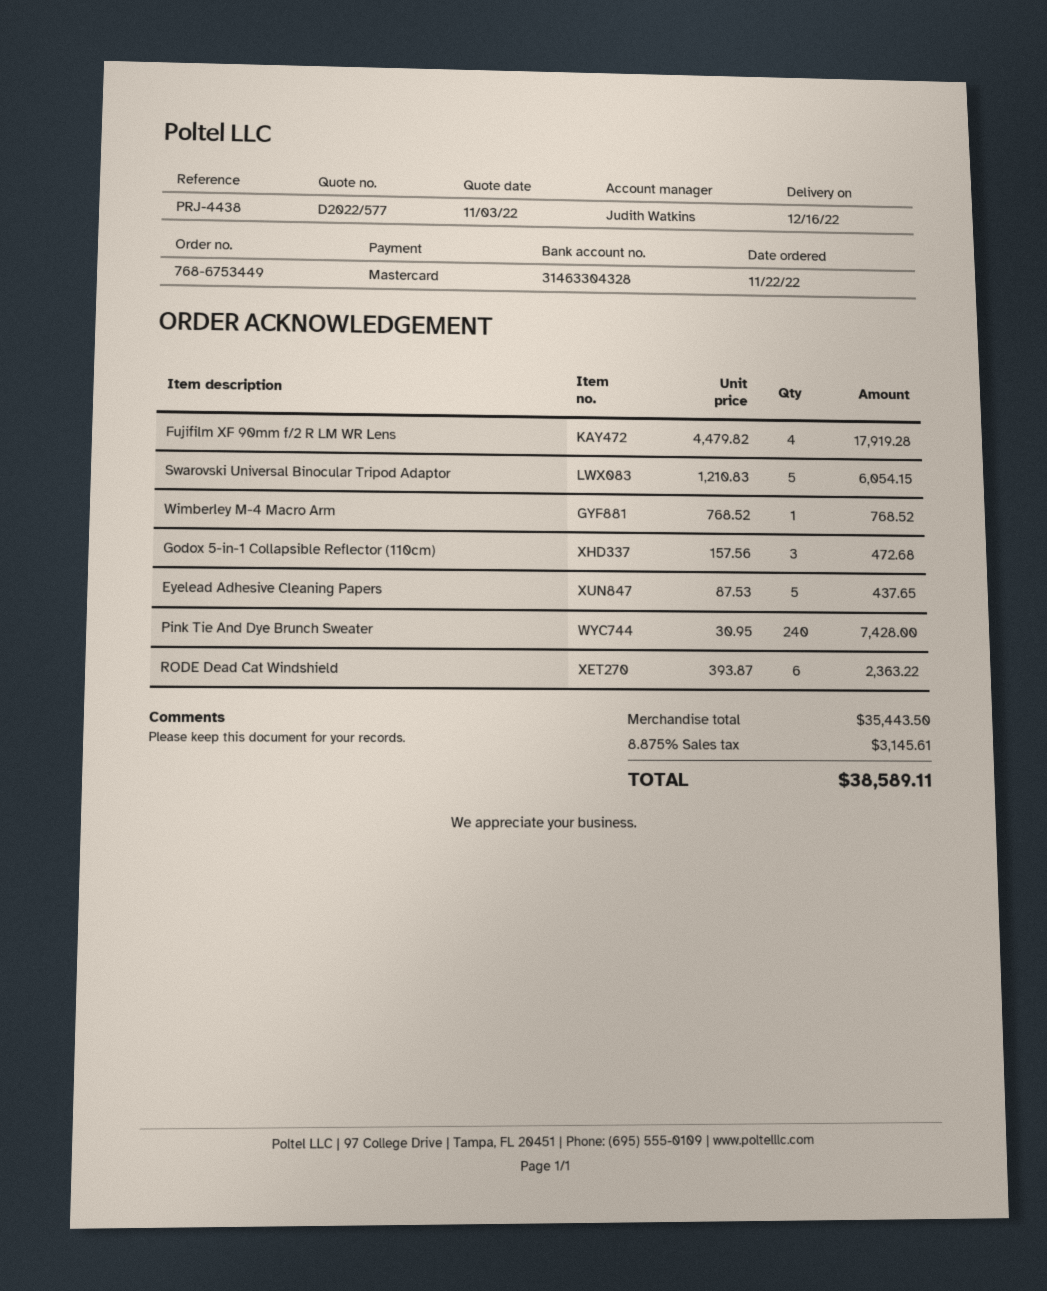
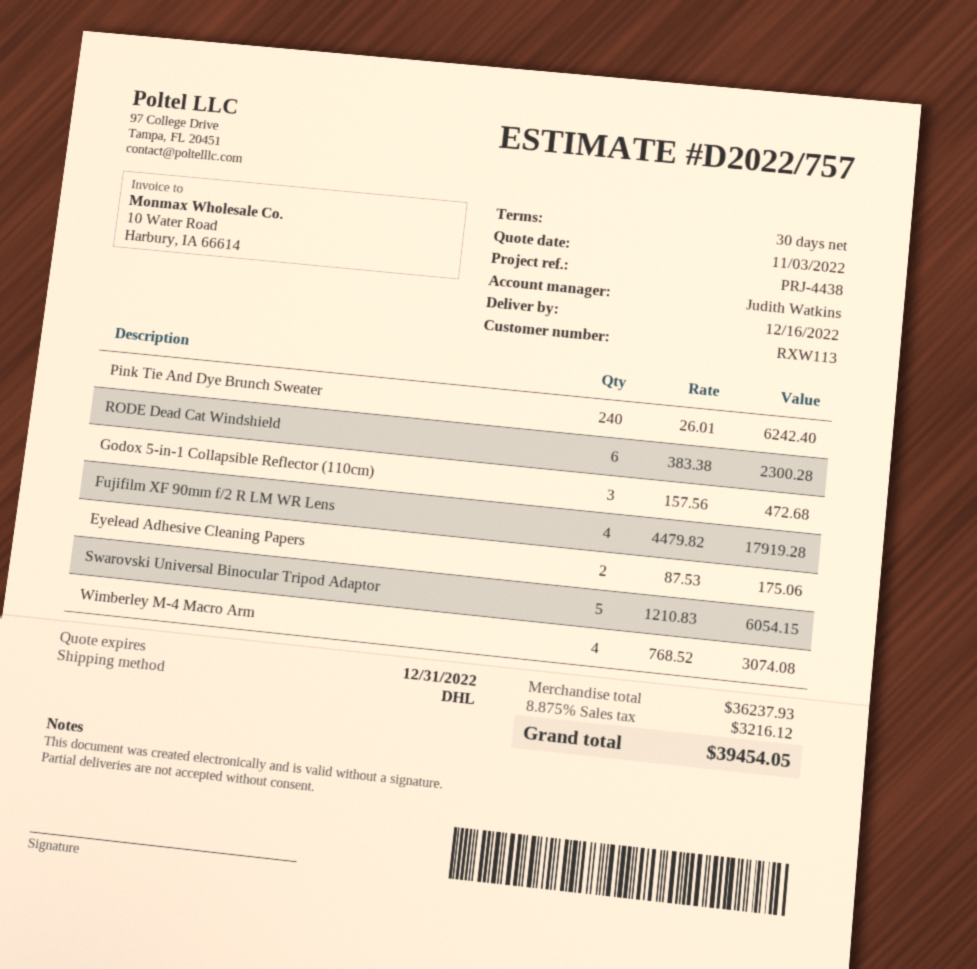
quote number: D2022/577 -> D2022/757
Wimberley M-4 Macro Arm: 1 x 768.52 = 768.52 -> 4 x 768.52 = 3074.08
Eyelead Adhesive Cleaning Papers: 5 x 87.53 = 437.65 -> 2 x 87.53 = 175.06
Pink Tie And Dye Brunch Sweater: 240 x 30.95 = 7428.00 -> 240 x 26.01 = 6242.40
RODE Dead Cat Windshield: 6 x 393.87 = 2363.22 -> 6 x 383.38 = 2300.28
subtotal: 35443.50 -> 36237.93
tax: 8.875% = 3145.61 -> 8.875% = 3216.12
total: 38589.11 -> 39454.05

